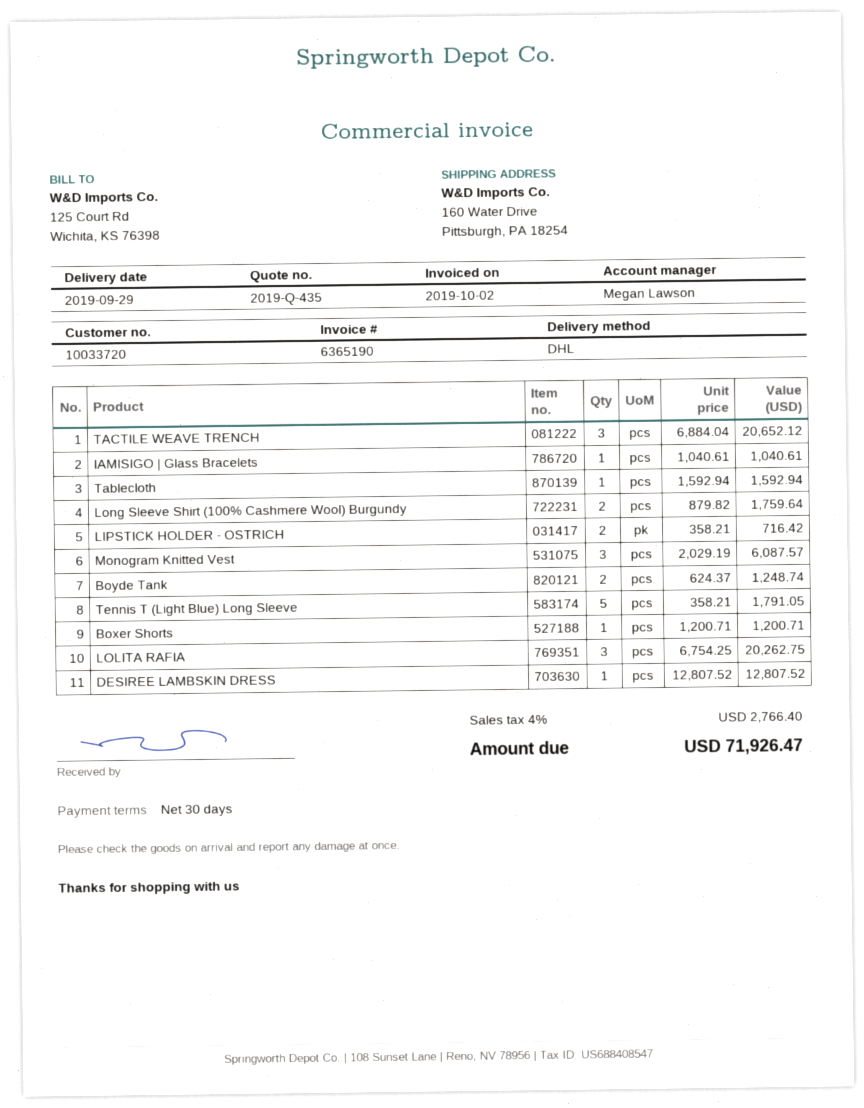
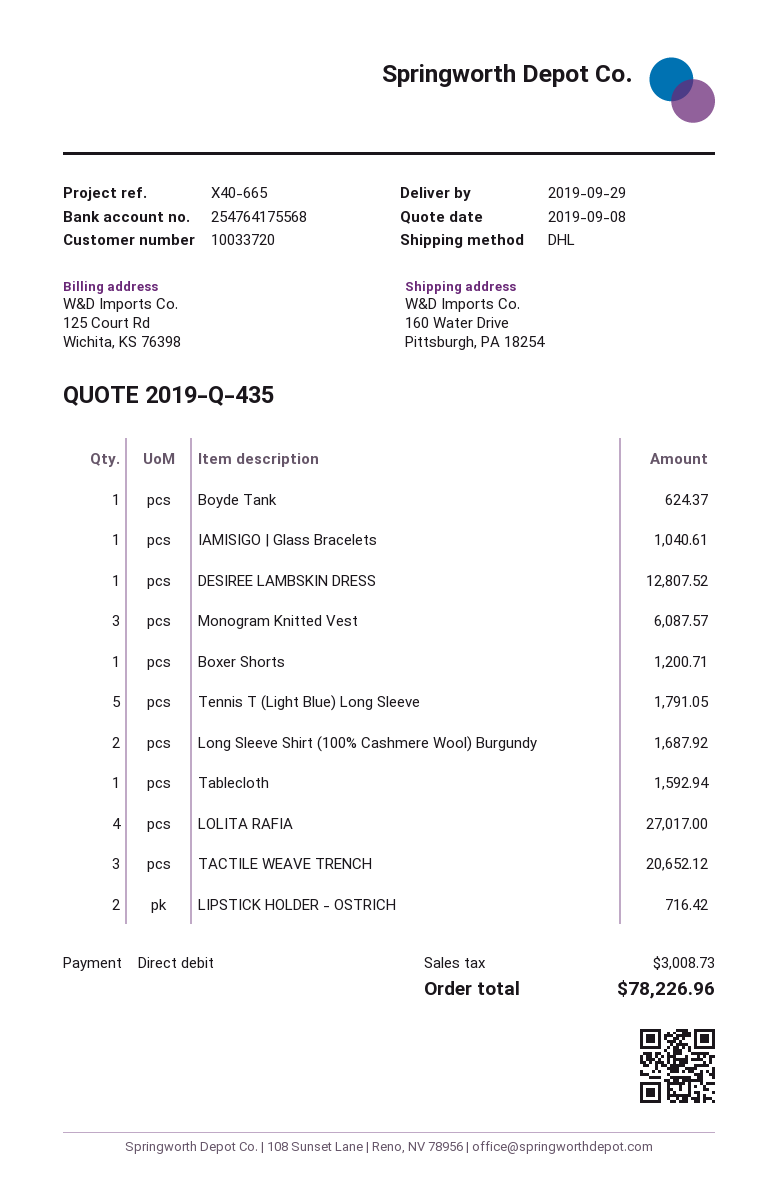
Long Sleeve Shirt (100% Cashmere Wool) Burgundy: 2 for 1759.64 -> 2 for 1687.92
Boyde Tank: 2 for 1248.74 -> 1 for 624.37
LOLITA RAFIA: 3 for 20262.75 -> 4 for 27017.00
tax: 2766.40 -> 3008.73
total: 71926.47 -> 78226.96

